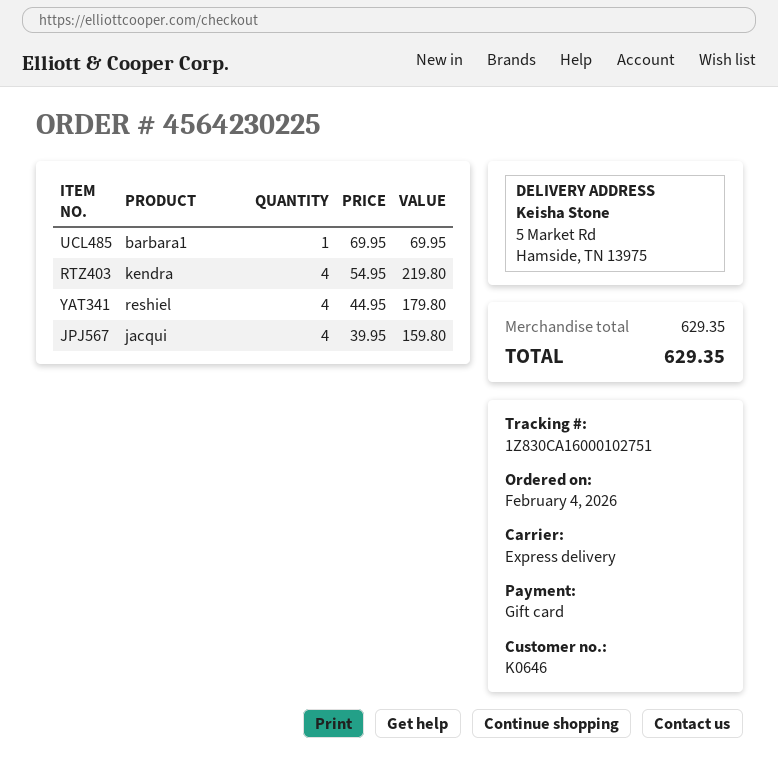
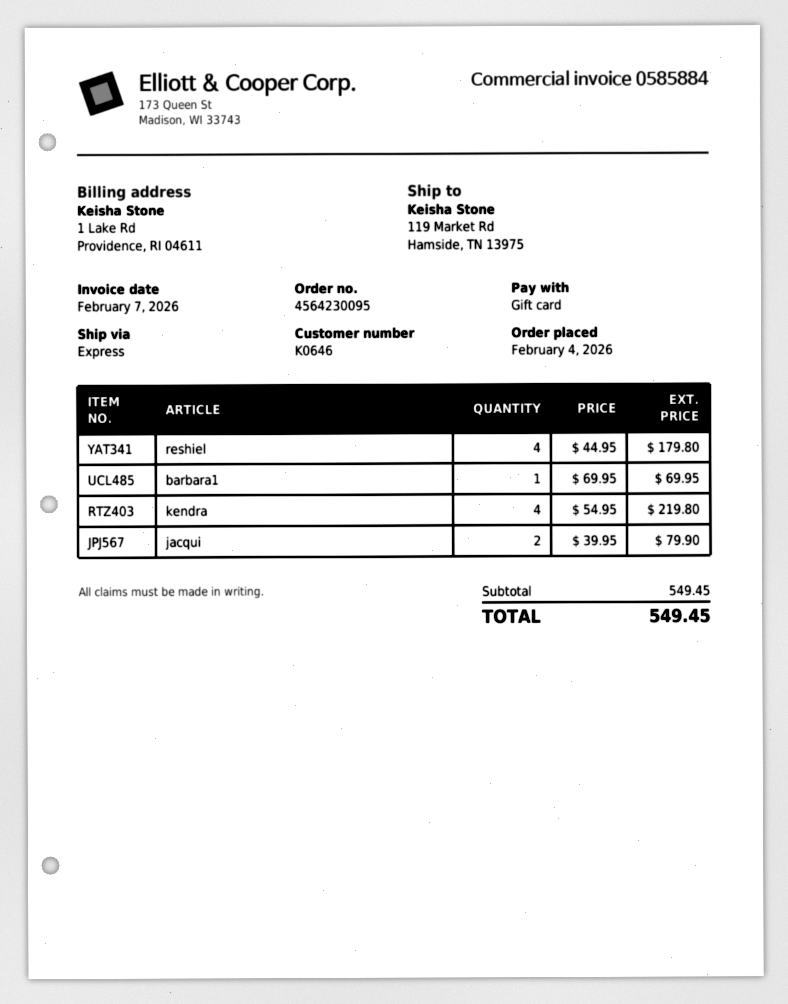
order number: 4564230225 -> 4564230095
ship to: 5 Market Rd, Hamside, TN 13975 -> 119 Market Rd, Hamside, TN 13975
jacqui: 4 x 39.95 = 159.80 -> 2 x 39.95 = 79.90
subtotal: 629.35 -> 549.45
total: 629.35 -> 549.45

